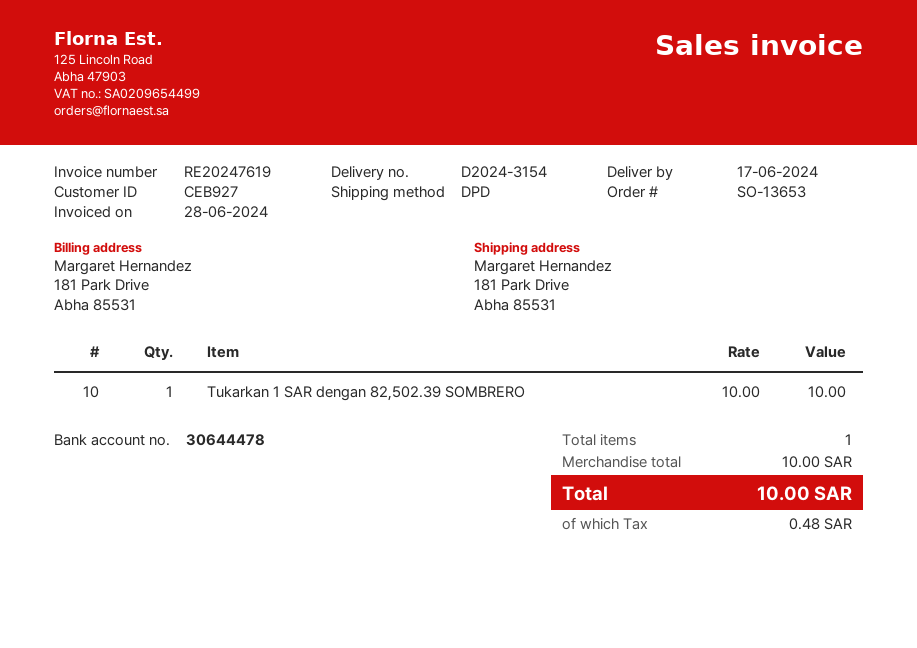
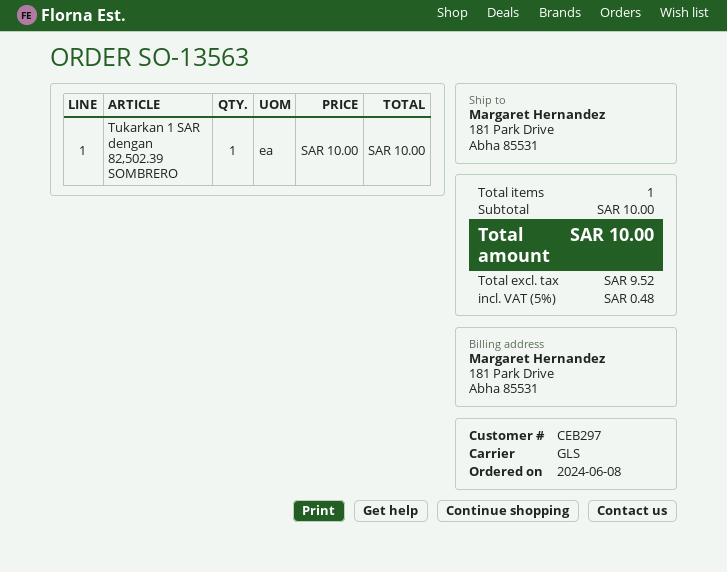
order number: SO-13653 -> SO-13563
customer number: CEB927 -> CEB297
shipping method: DPD -> GLS

